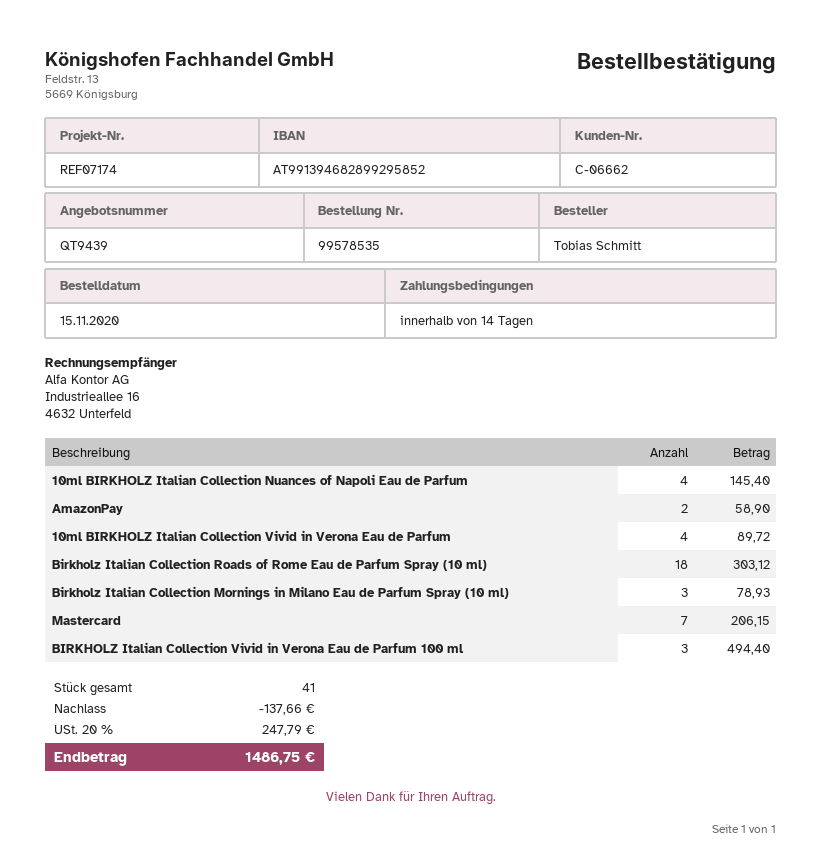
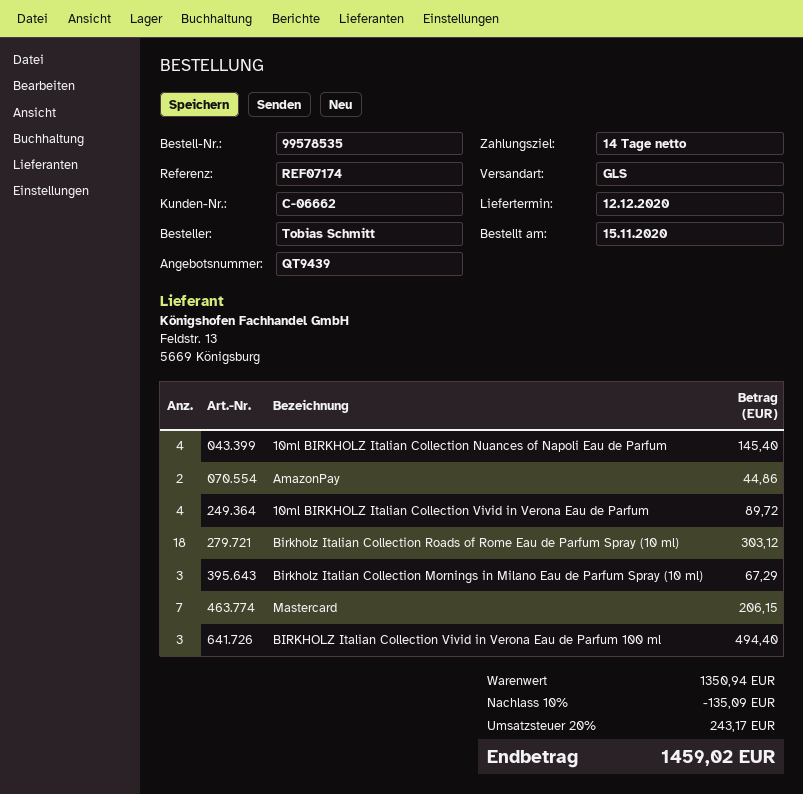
AmazonPay: 2 for 58.90 -> 2 for 44.86
Birkholz Italian Collection Mornings in Milano Eau de Parfum Spray (10 ml): 3 for 78.93 -> 3 for 67.29
discount: 137.66 -> 135.09
tax: 20% = 247.79 -> 20% = 243.17
total: 1486.75 -> 1459.02

